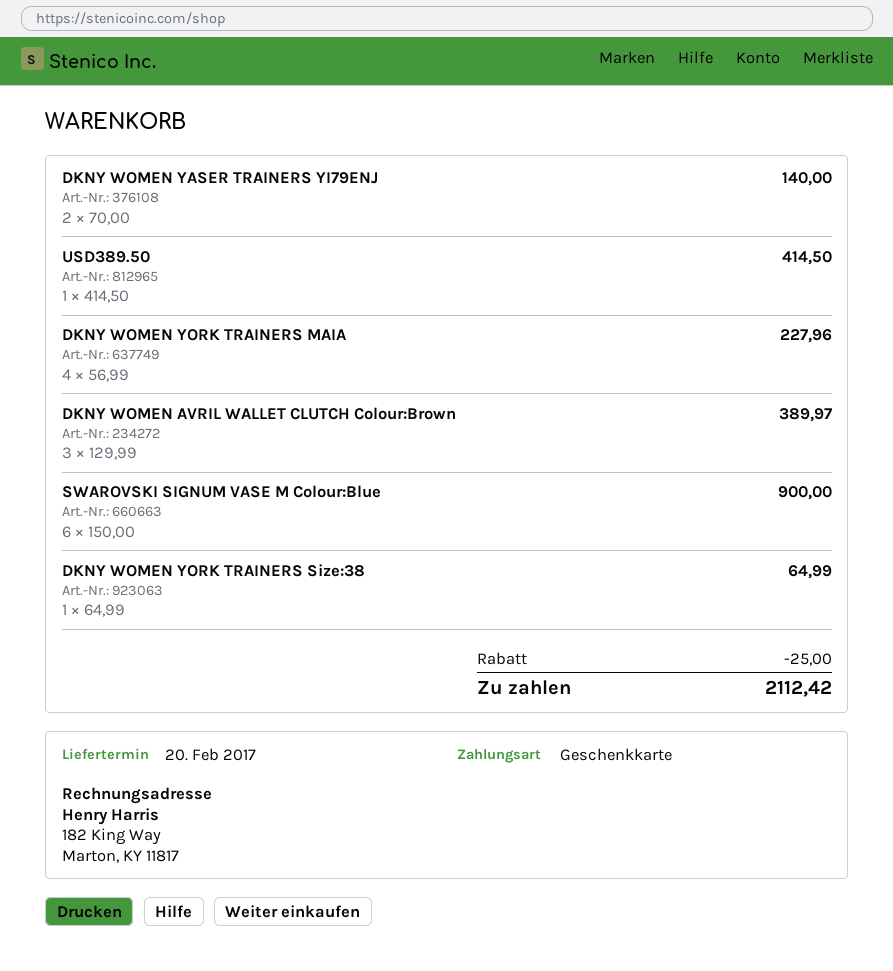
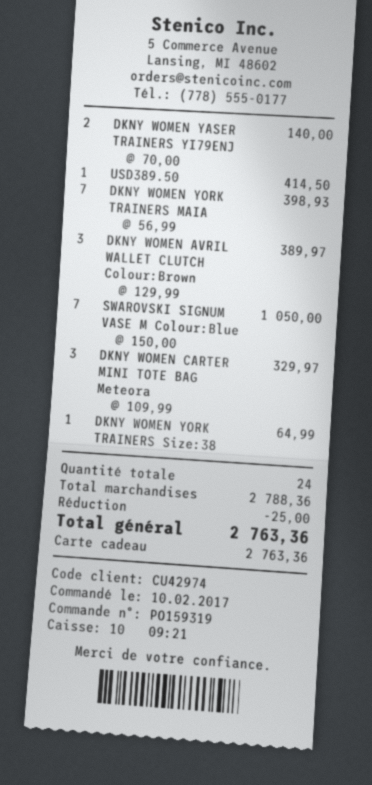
DKNY WOMEN YORK TRAINERS MAIA: 4 x 56.99 = 227.96 -> 7 x 56.99 = 398.93
SWAROVSKI SIGNUM VASE M Colour:Blue: 6 x 150.00 = 900.00 -> 7 x 150.00 = 1050.00
DKNY WOMEN CARTER MINI TOTE BAG Meteora: none -> 3 x 109.99 = 329.97
total: 2112.42 -> 2763.36

